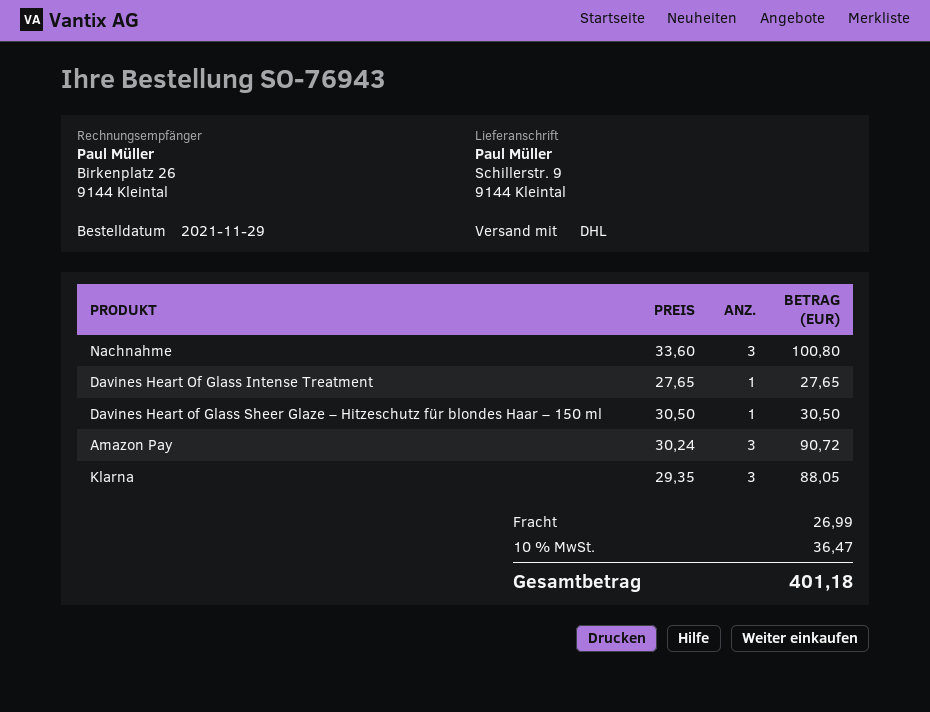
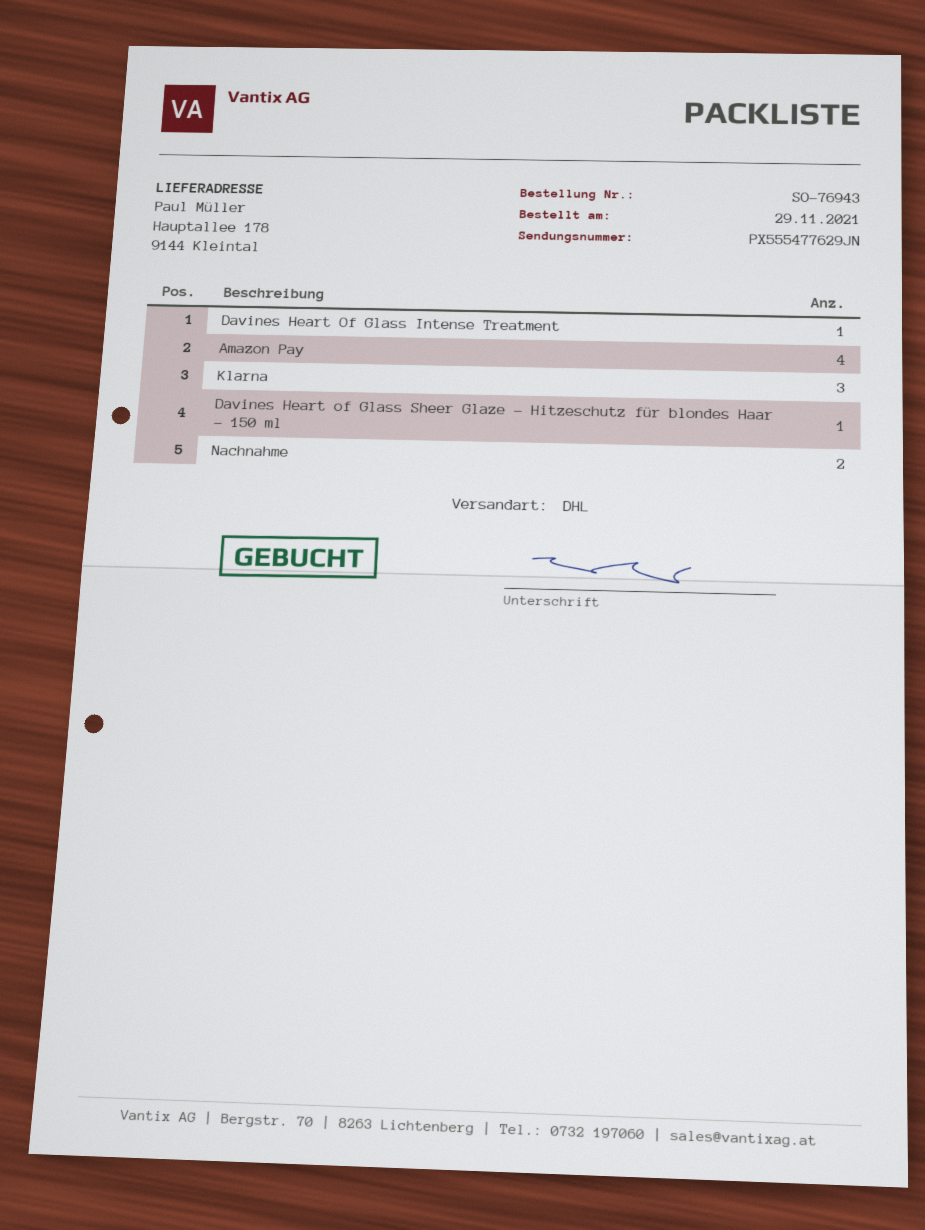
ship to: Schillerstr. 9, 9144 Kleintal -> Hauptallee 178, 9144 Kleintal
Nachnahme: 3 -> 2
Amazon Pay: 3 -> 4

